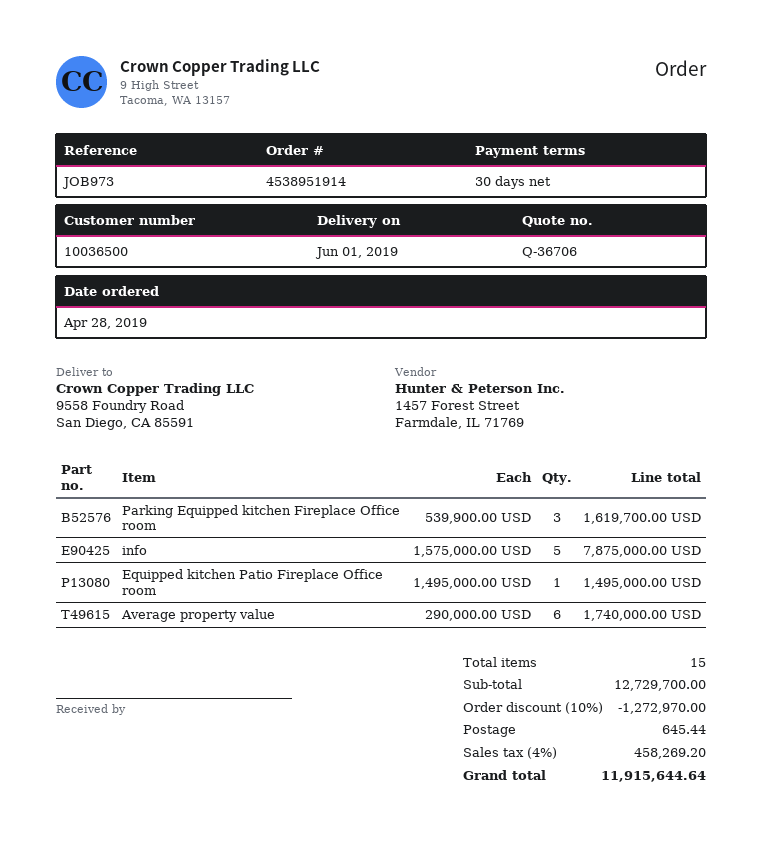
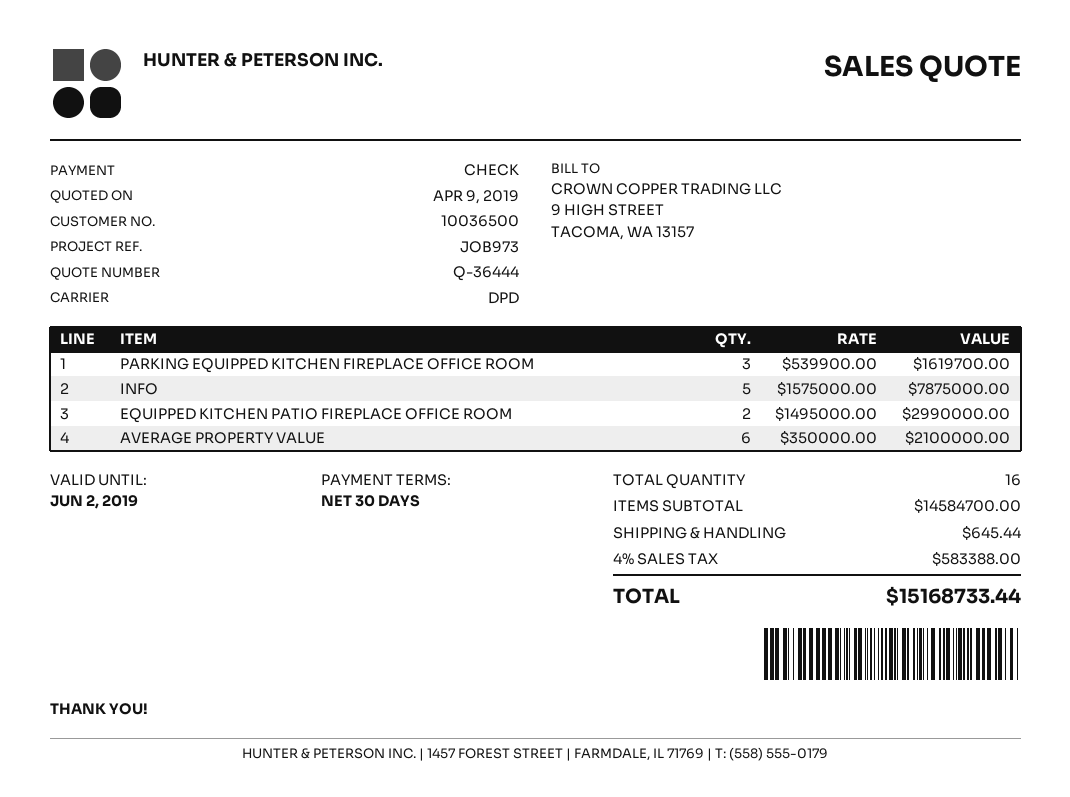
quote number: Q-36706 -> Q-36444
Equipped kitchen Patio Fireplace Office room: 1 x 1495000.00 = 1495000.00 -> 2 x 1495000.00 = 2990000.00
Average property value: 6 x 290000.00 = 1740000.00 -> 6 x 350000.00 = 2100000.00
total quantity: 15 -> 16
subtotal: 12729700.00 -> 14584700.00
discount: 10% = 1272970.00 -> none
tax: 4% = 458269.20 -> 4% = 583388.00
total: 11915644.64 -> 15168733.44

